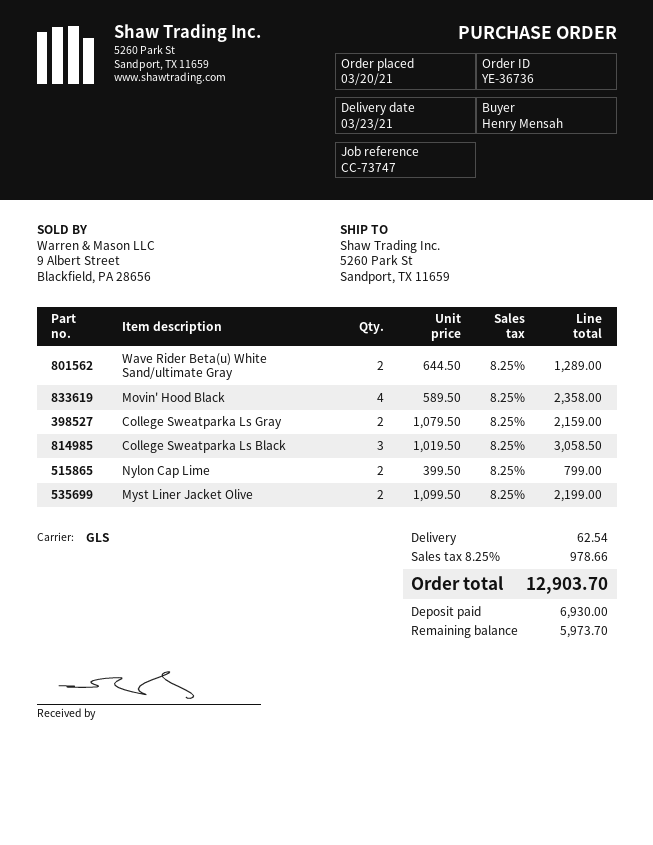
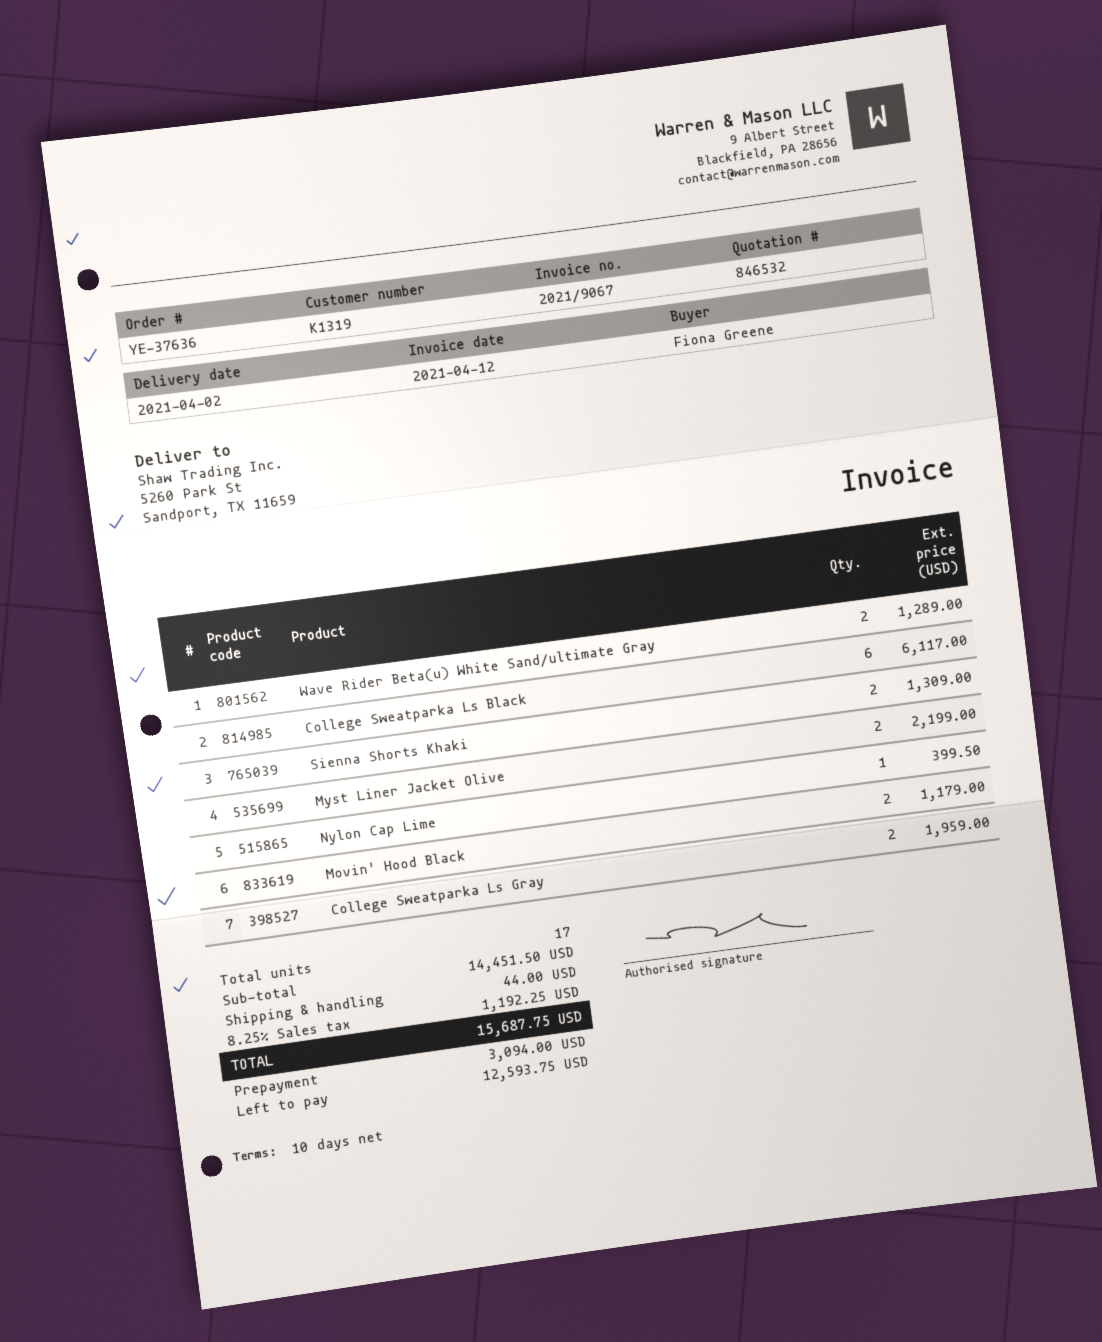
order number: YE-36736 -> YE-37636
delivery date: 2021-03-23 -> 2021-04-02
ordered by: Henry Mensah -> Fiona Greene
Movin' Hood Black: 4 for 2358.00 -> 2 for 1179.00
College Sweatparka Ls Gray: 2 for 2159.00 -> 2 for 1959.00
College Sweatparka Ls Black: 3 for 3058.50 -> 6 for 6117.00
Nylon Cap Lime: 2 for 799.00 -> 1 for 399.50
Sienna Shorts Khaki: none -> 2 for 1309.00
shipping: 62.54 -> 44.00
tax: 8.25% = 978.66 -> 8.25% = 1192.25
total: 12903.70 -> 15687.75
deposit: 6930.00 -> 3094.00
balance: 5973.70 -> 12593.75

